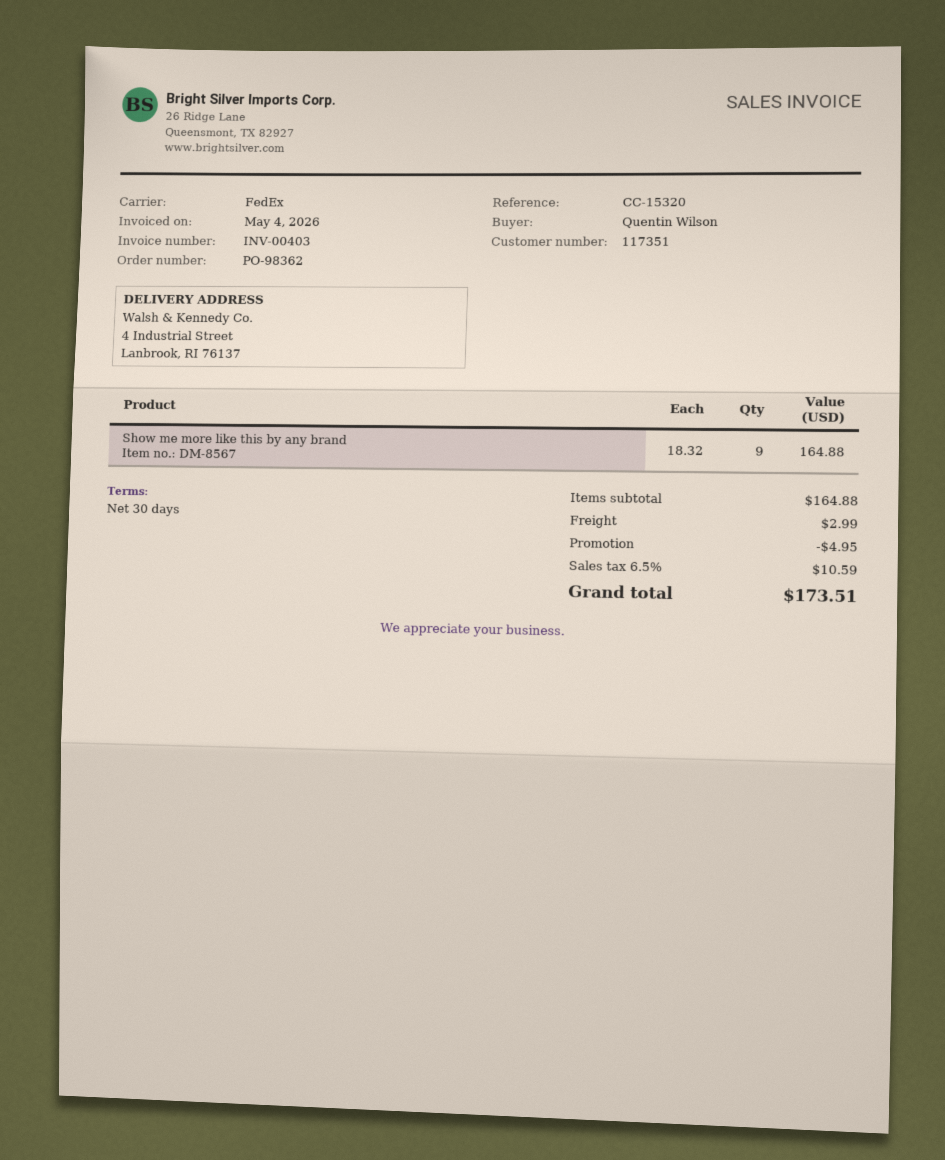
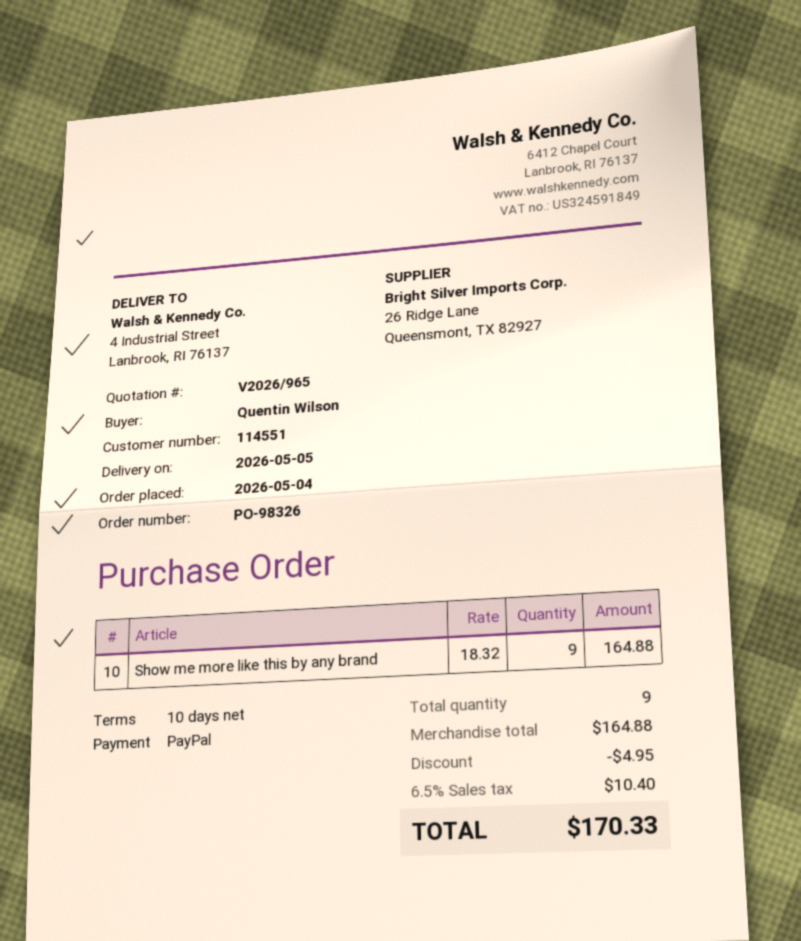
order number: PO-98362 -> PO-98326
payment terms: 30 days -> 10 days
customer number: 117351 -> 114551
shipping: 2.99 -> none
tax: 6.5% = 10.59 -> 6.5% = 10.40
total: 173.51 -> 170.33

